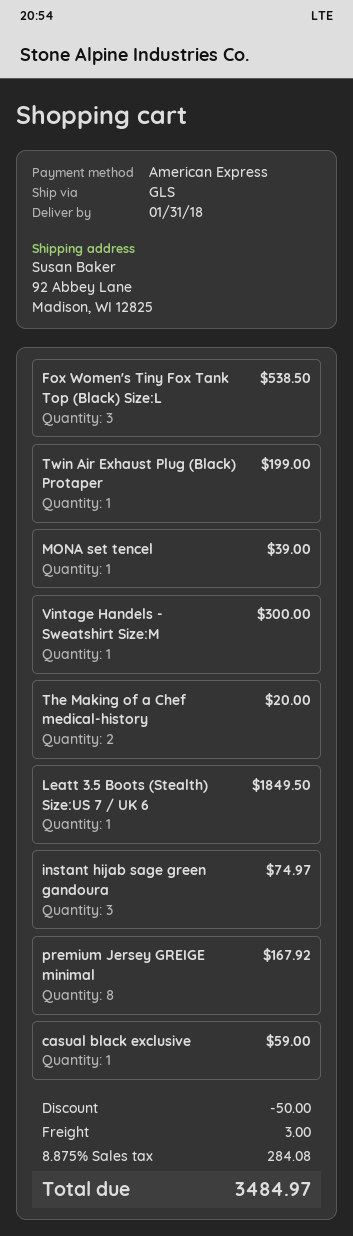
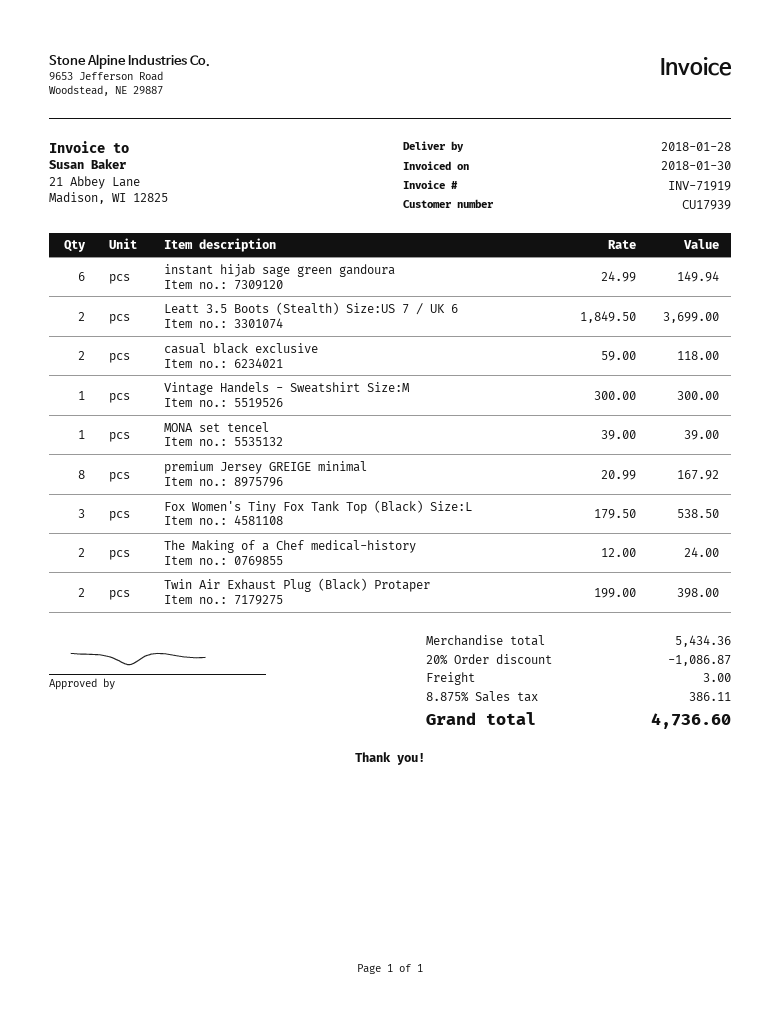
delivery date: 2018-01-31 -> 2018-01-28
Twin Air Exhaust Plug (Black) Protaper: 1 for 199.00 -> 2 for 398.00
The Making of a Chef medical-history: 2 for 20.00 -> 2 for 24.00
Leatt 3.5 Boots (Stealth) Size:US 7 / UK 6: 1 for 1849.50 -> 2 for 3699.00
instant hijab sage green gandoura: 3 for 74.97 -> 6 for 149.94
casual black exclusive: 1 for 59.00 -> 2 for 118.00
discount: 50.00 -> 1086.87
tax: 8.875% = 284.08 -> 8.875% = 386.11
total: 3484.97 -> 4736.60

